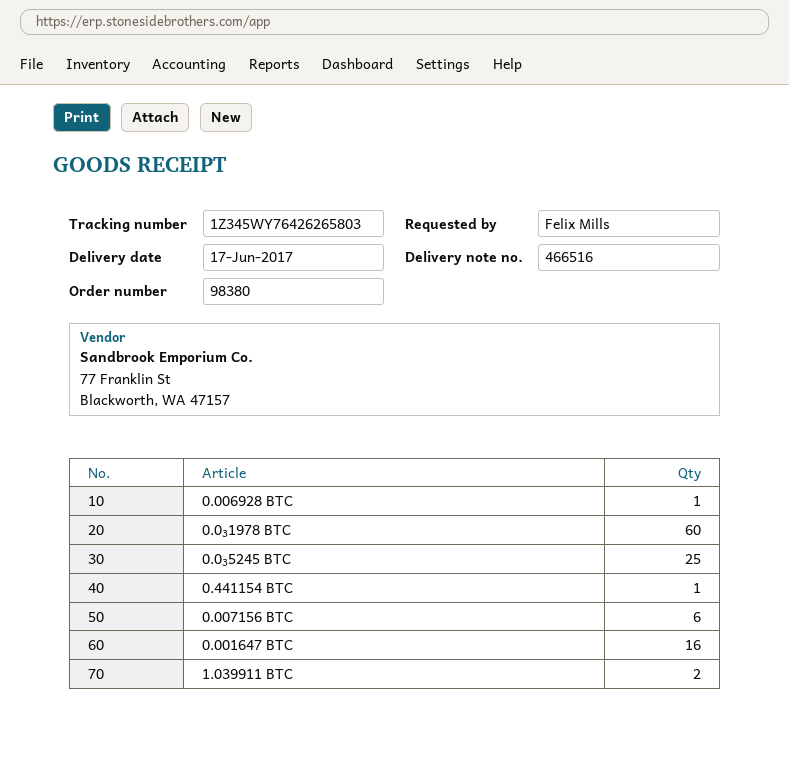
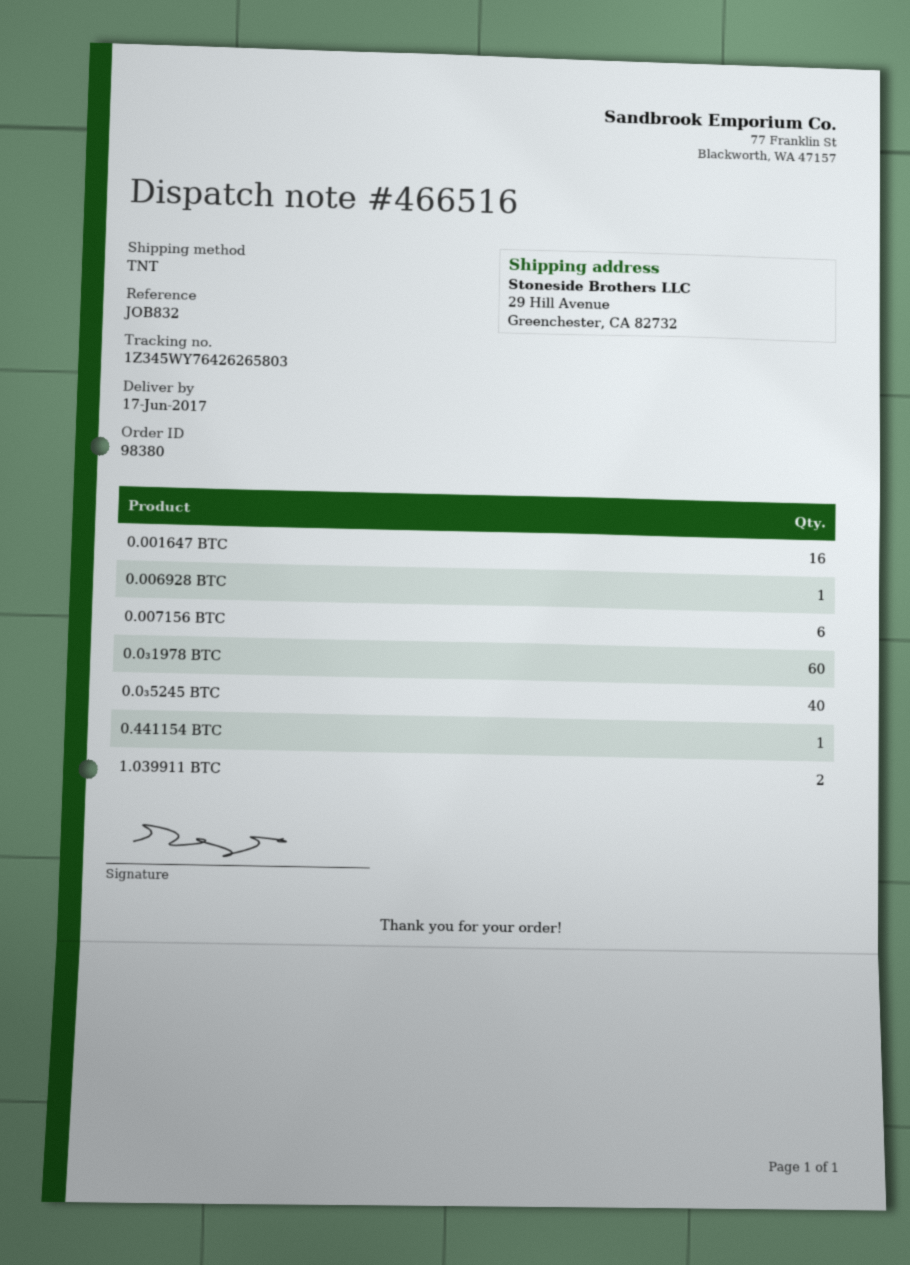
0.0₃5245 BTC: 25 -> 40

